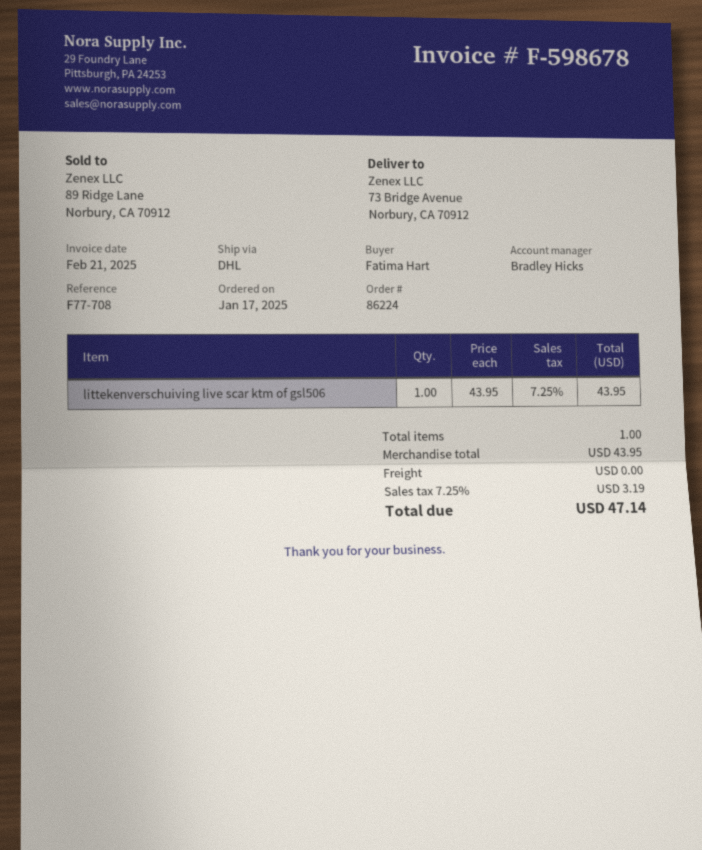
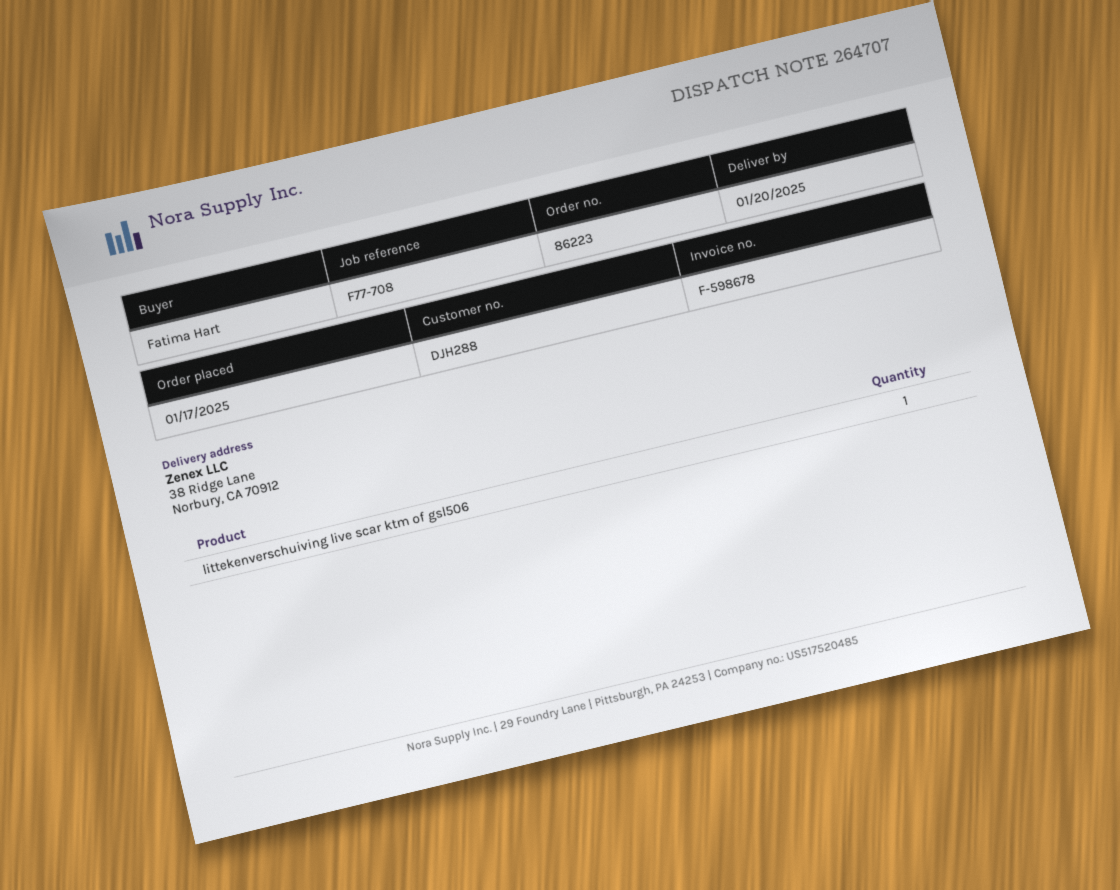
order number: 86224 -> 86223
ship to: 73 Bridge Avenue, Norbury, CA 70912 -> 38 Ridge Lane, Norbury, CA 70912

